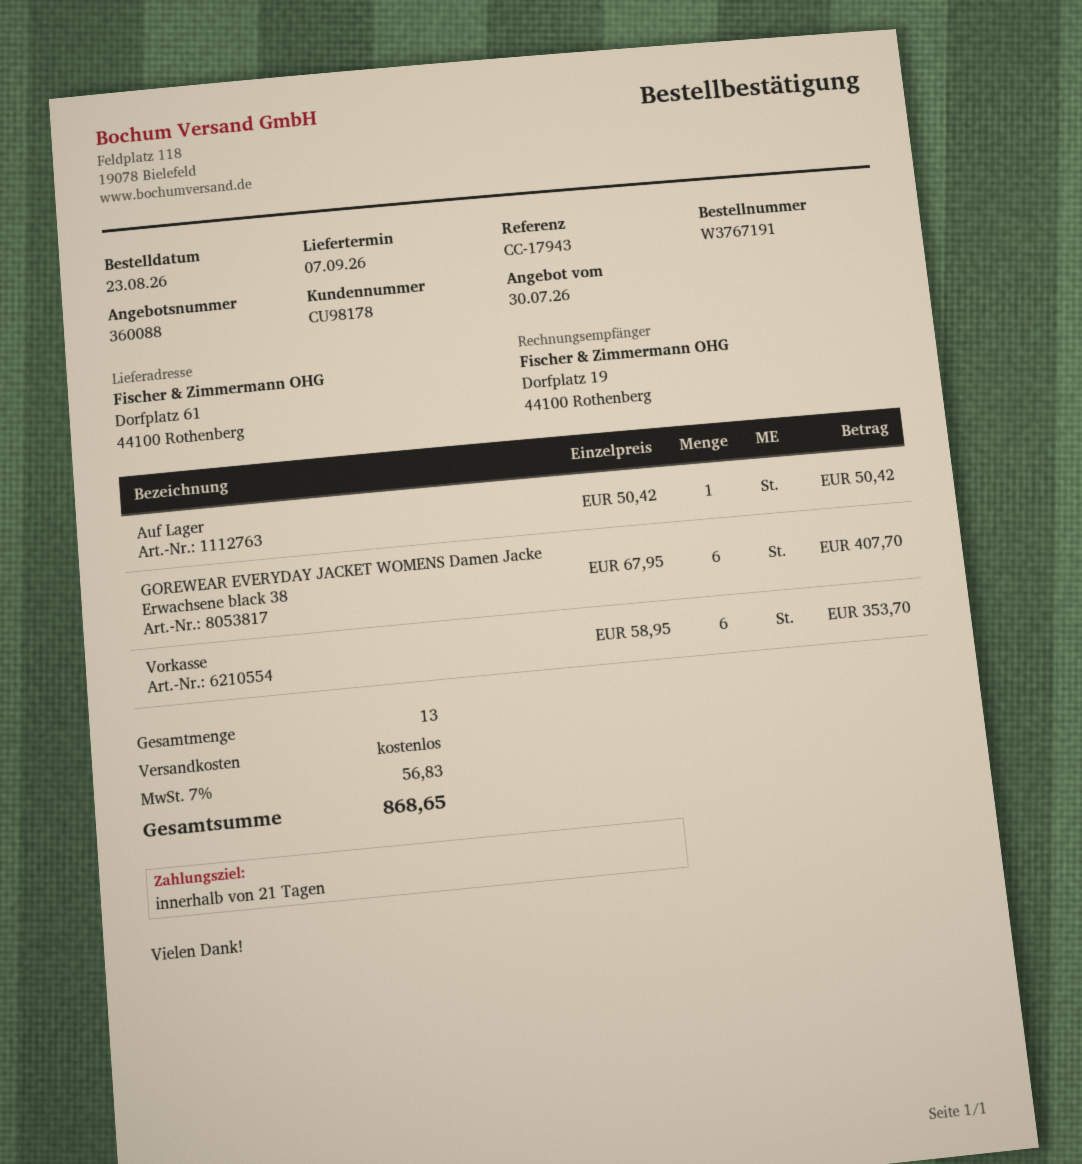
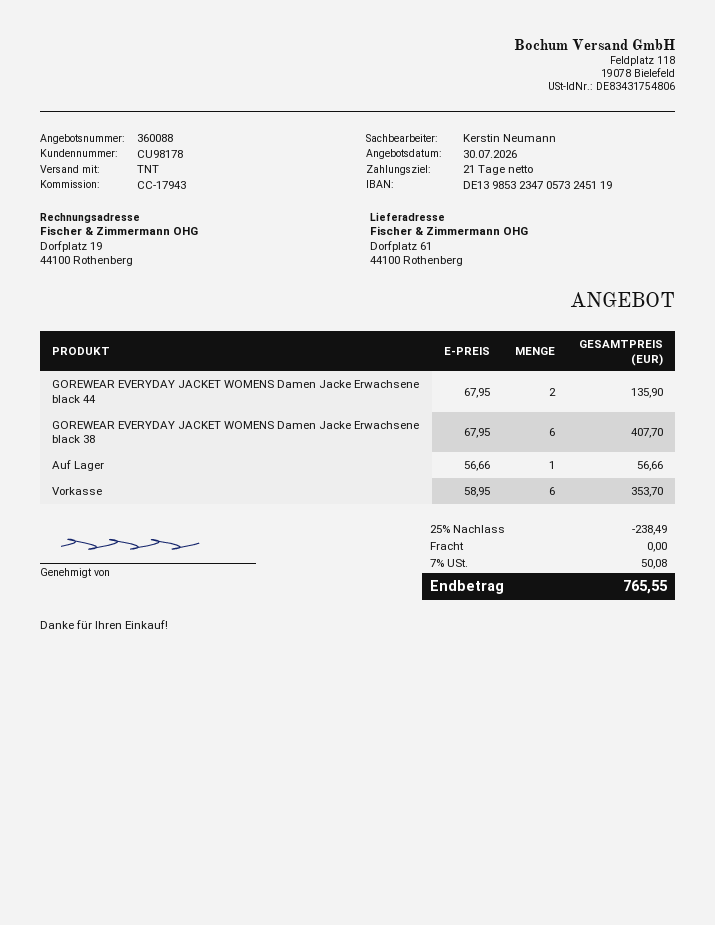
Auf Lager: 1 x 50.42 = 50.42 -> 1 x 56.66 = 56.66
GOREWEAR EVERYDAY JACKET WOMENS Damen Jacke Erwachsene black 44: none -> 2 x 67.95 = 135.90
discount: none -> 25% = 238.49
tax: 7% = 56.83 -> 7% = 50.08
total: 868.65 -> 765.55

